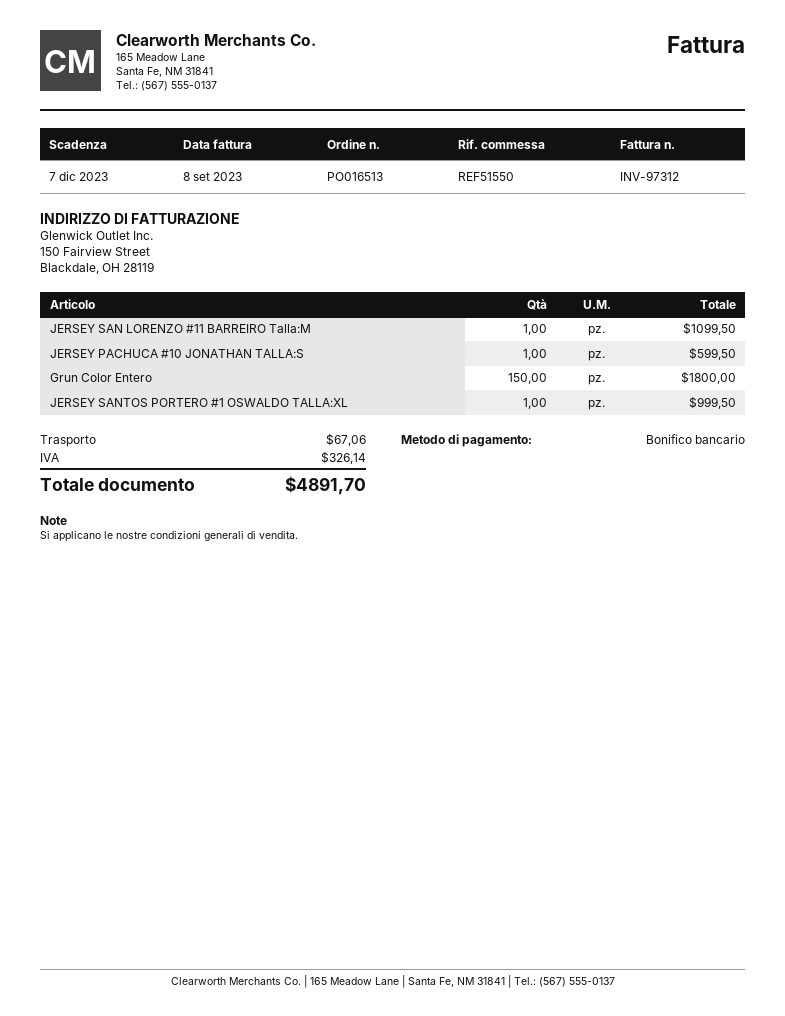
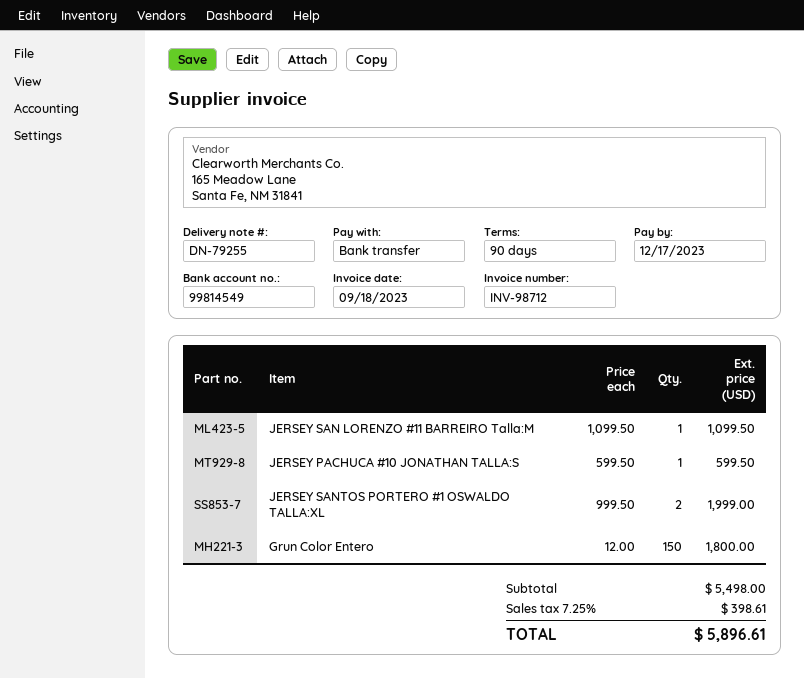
invoice number: INV-97312 -> INV-98712
invoice date: 2023-09-08 -> 2023-09-18
due date: 2023-12-07 -> 2023-12-17
JERSEY SANTOS PORTERO #1 OSWALDO TALLA:XL: 1 for 999.50 -> 2 for 1999.00
shipping: 67.06 -> none
tax: 326.14 -> 398.61
total: 4891.70 -> 5896.61

